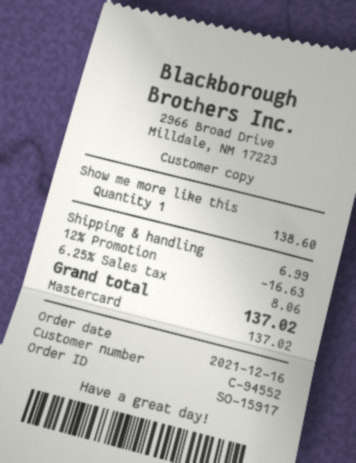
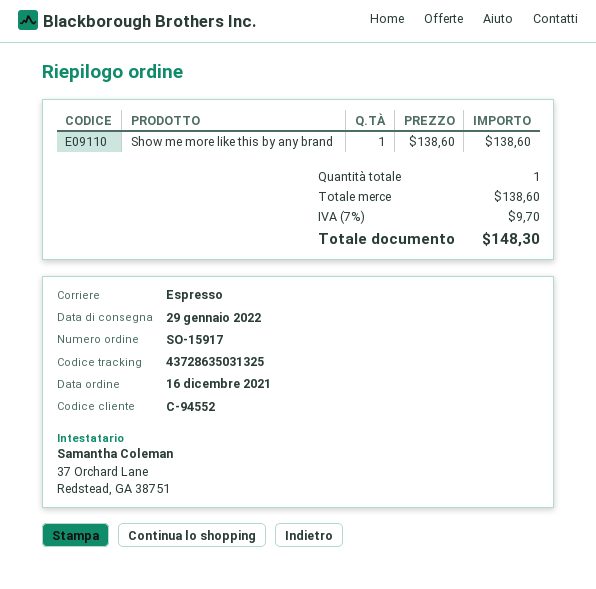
discount: 12% = 16.63 -> none
shipping: 6.99 -> none
tax: 6.25% = 8.06 -> 7% = 9.70
total: 137.02 -> 148.30

